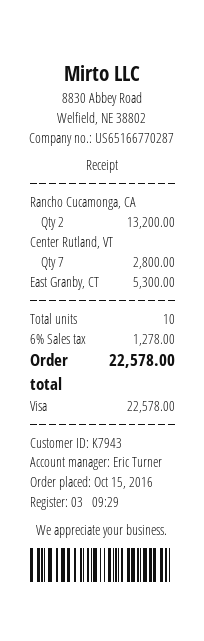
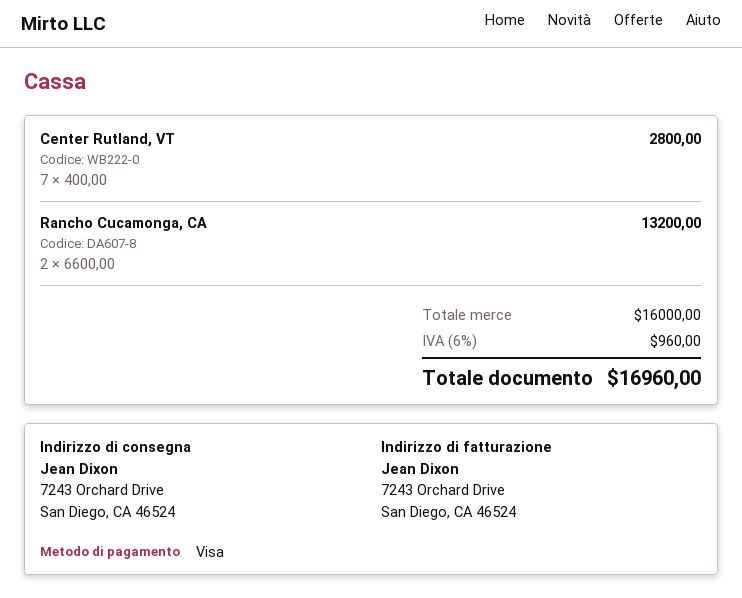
East Granby, CT: 1 for 5300.00 -> none
tax: 6% = 1278.00 -> 6% = 960.00
total: 22578.00 -> 16960.00

